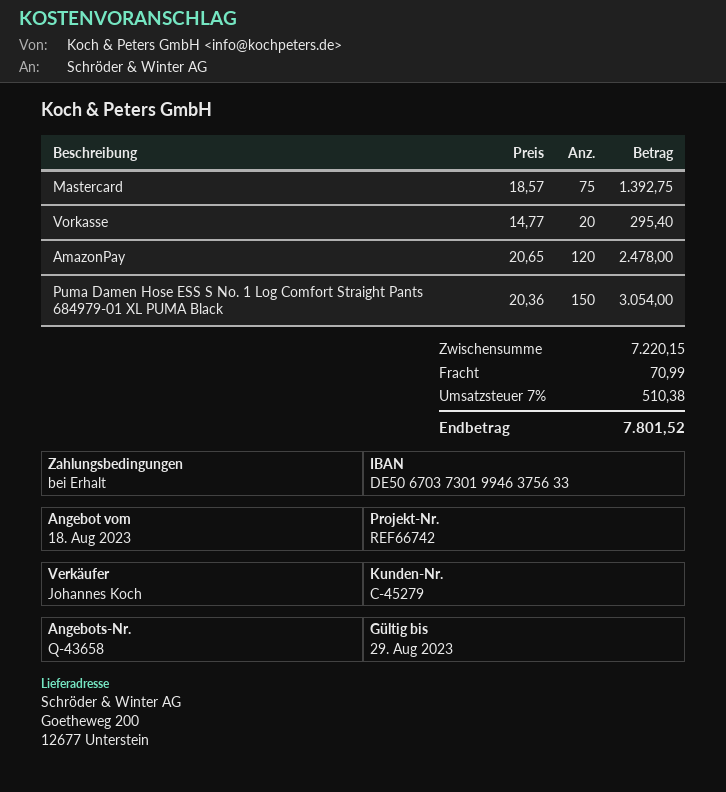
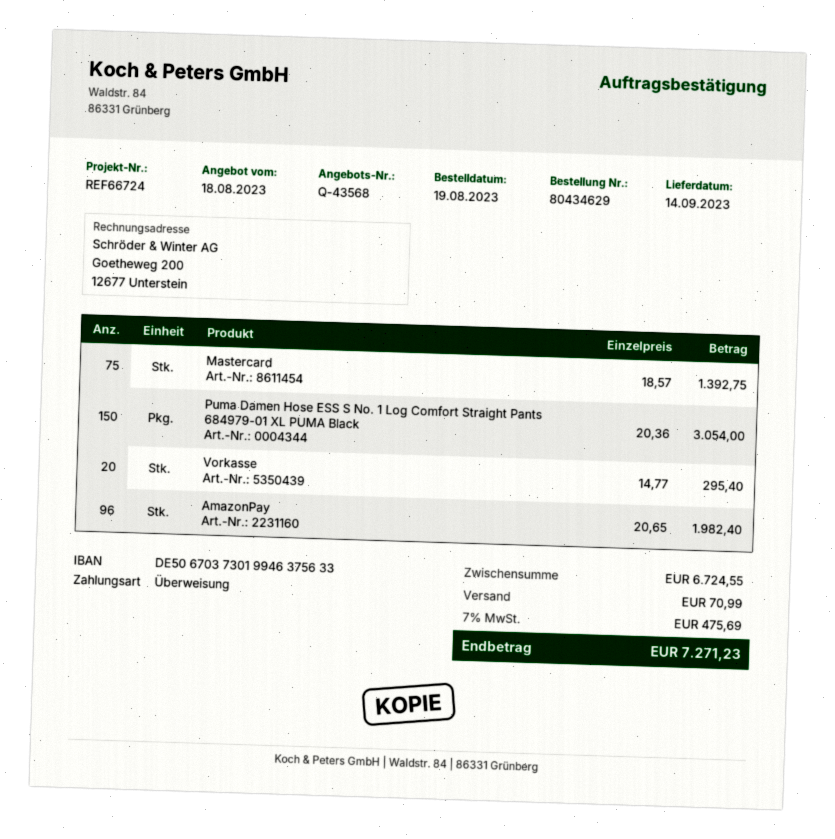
quote number: Q-43658 -> Q-43568
reference: REF66742 -> REF66724
AmazonPay: 120 x 20.65 = 2478.00 -> 96 x 20.65 = 1982.40
subtotal: 7220.15 -> 6724.55
tax: 7% = 510.38 -> 7% = 475.69
total: 7801.52 -> 7271.23

